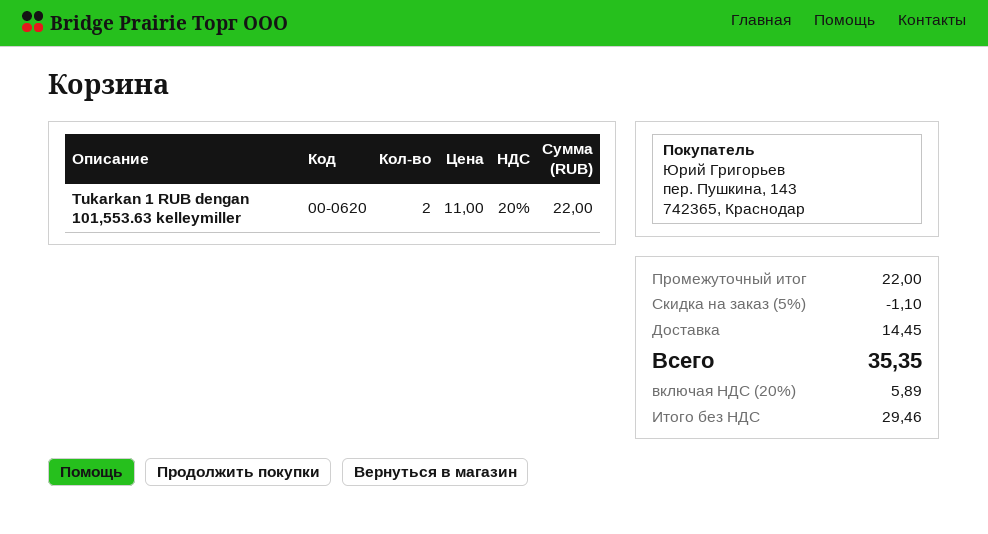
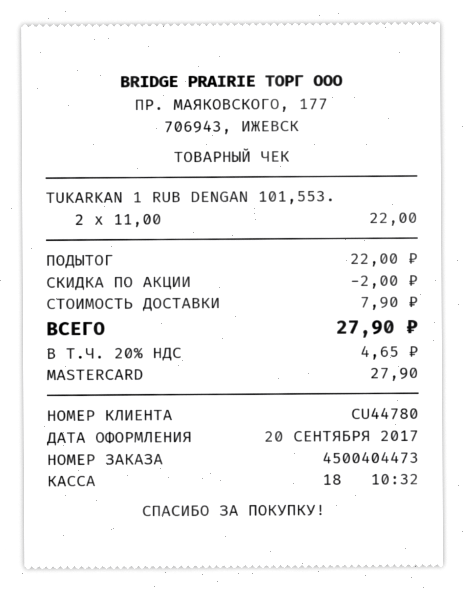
discount: 1.10 -> 2.00
shipping: 14.45 -> 7.90
tax: 20% = 5.89 -> 20% = 4.65
total: 35.35 -> 27.90

